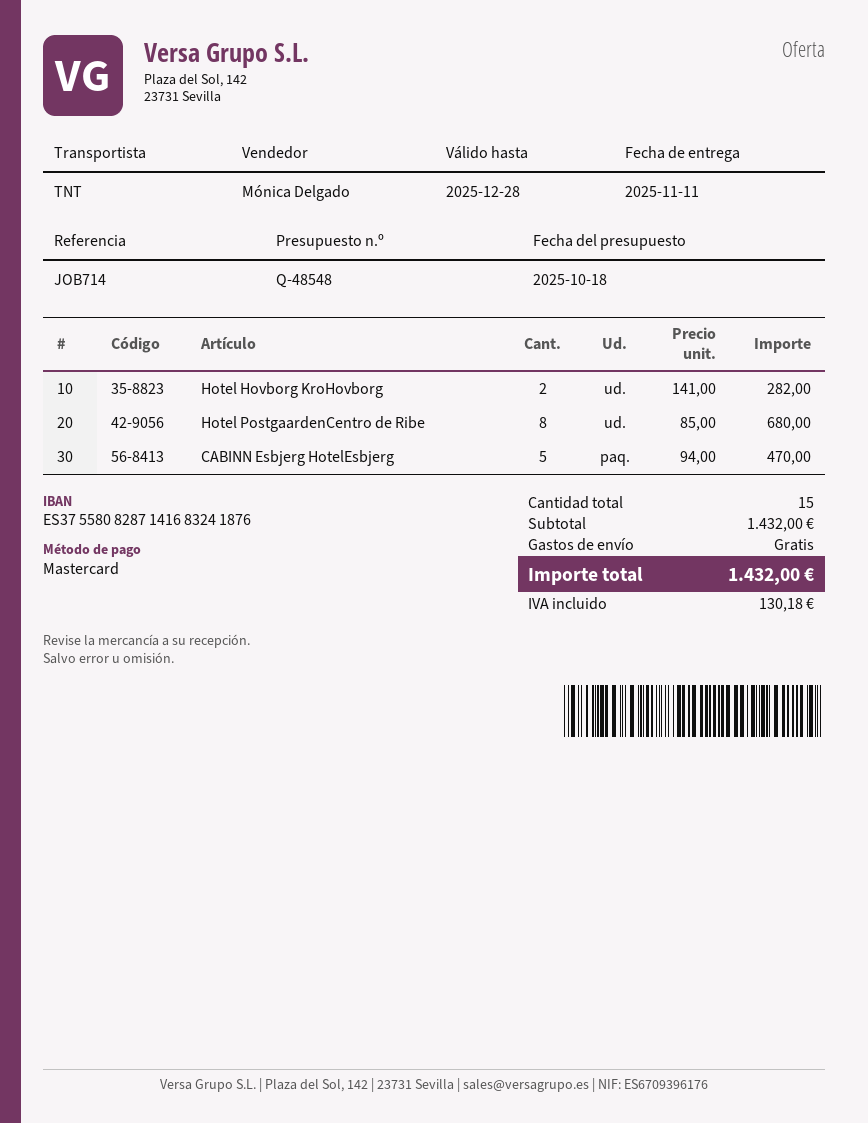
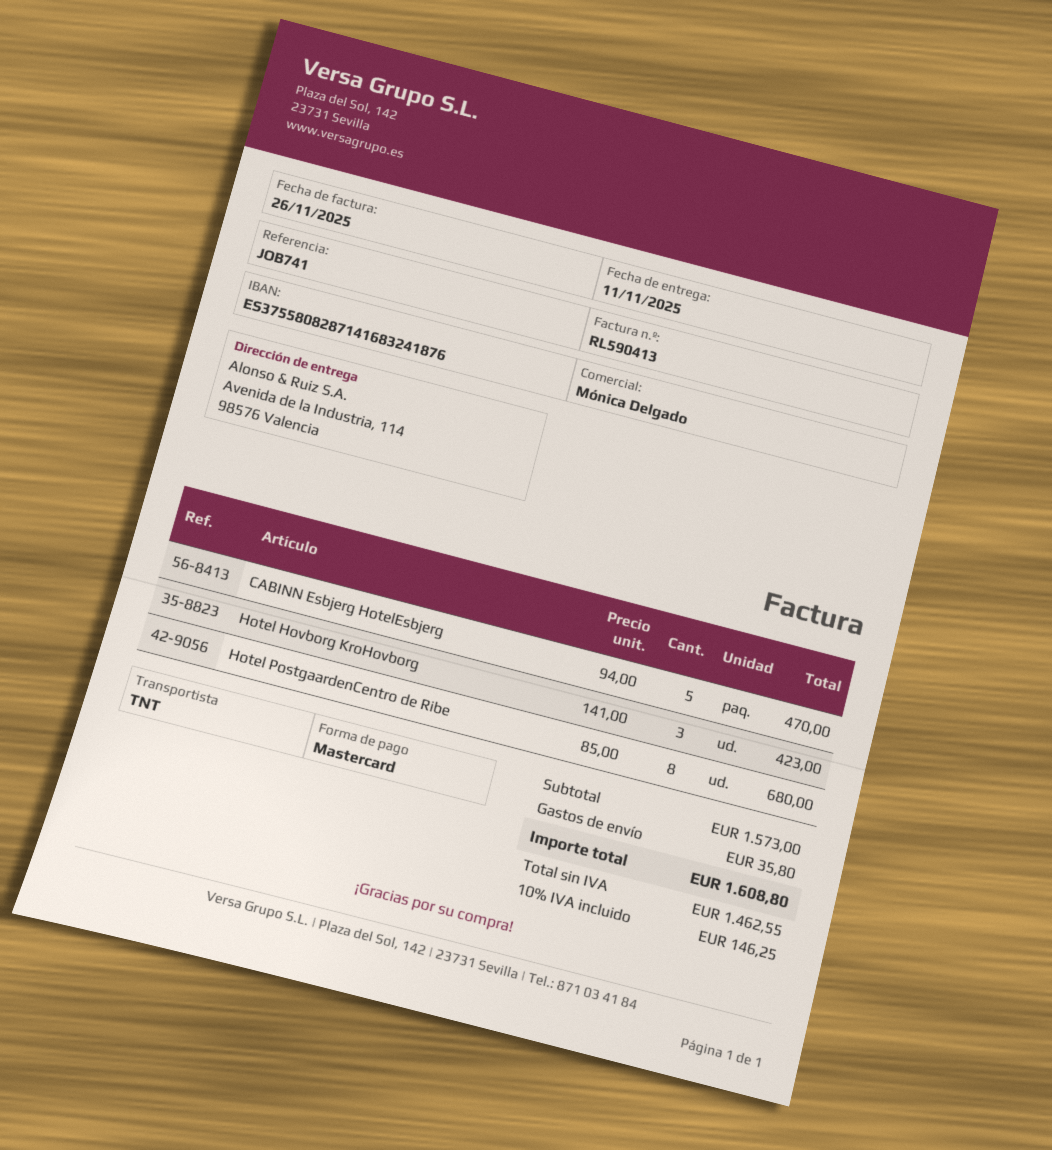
reference: JOB714 -> JOB741
Hotel Hovborg KroHovborg: 2 x 141.00 = 282.00 -> 3 x 141.00 = 423.00
subtotal: 1432.00 -> 1573.00
shipping: 0.00 -> 35.80
tax: 130.18 -> 146.25
total: 1432.00 -> 1608.80

